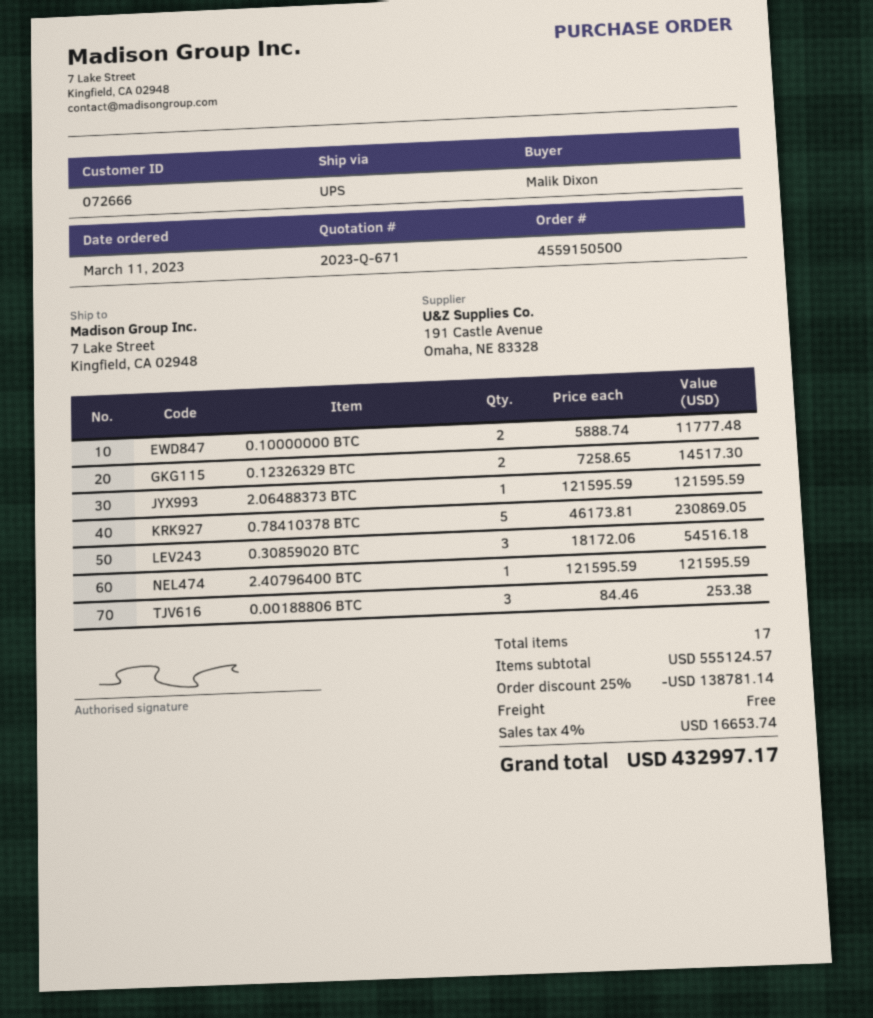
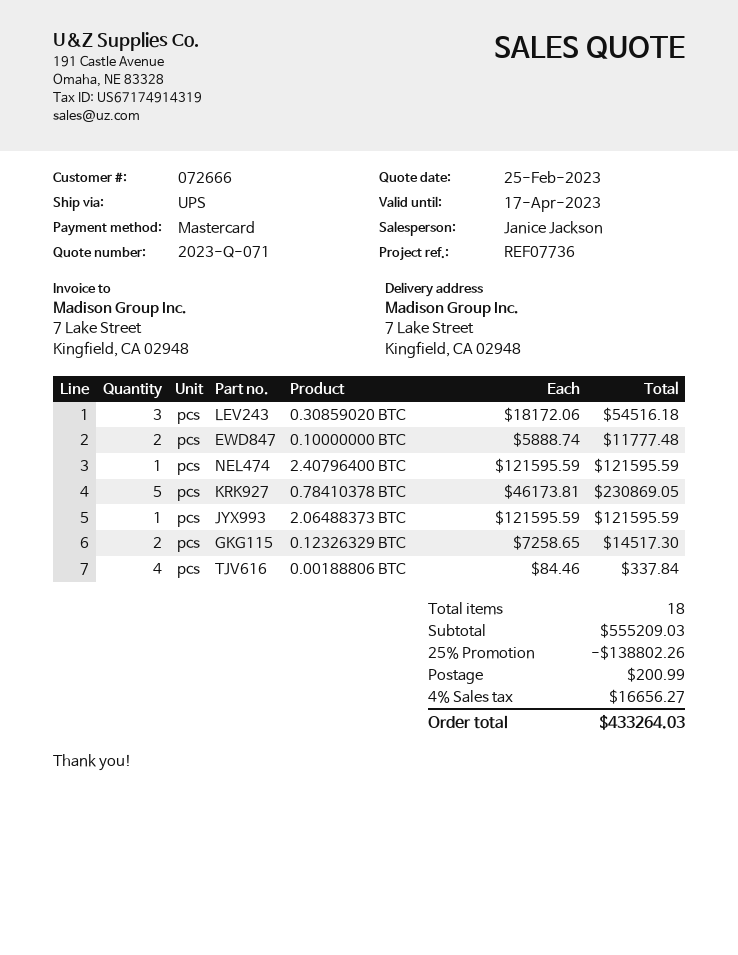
quote number: 2023-Q-671 -> 2023-Q-071
0.00188806 BTC: 3 x 84.46 = 253.38 -> 4 x 84.46 = 337.84
total quantity: 17 -> 18
subtotal: 555124.57 -> 555209.03
discount: 25% = 138781.14 -> 25% = 138802.26
shipping: 0.00 -> 200.99
tax: 4% = 16653.74 -> 4% = 16656.27
total: 432997.17 -> 433264.03

